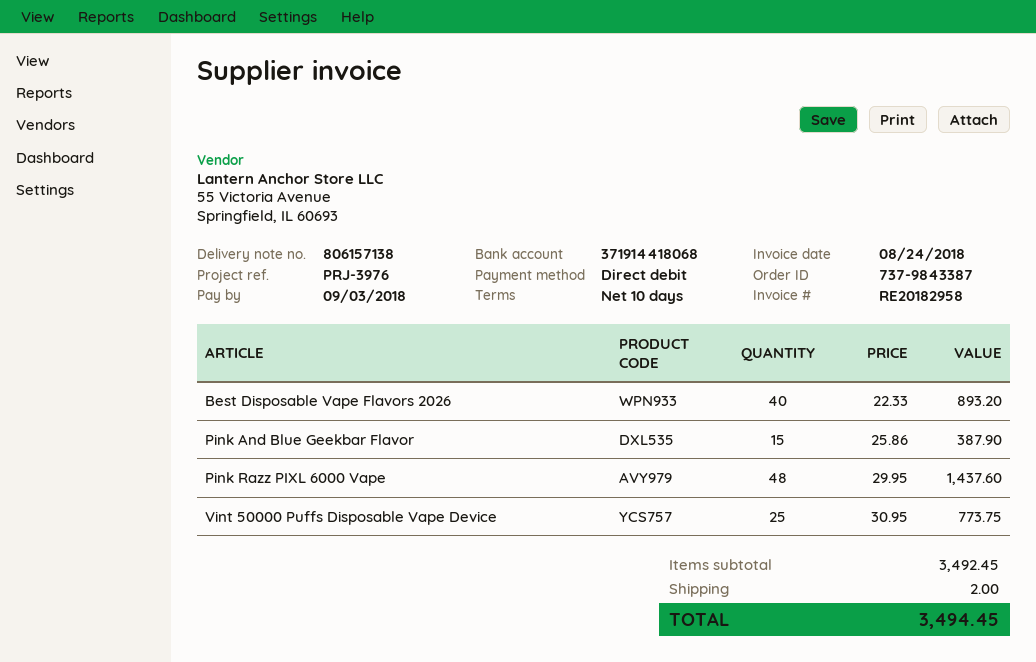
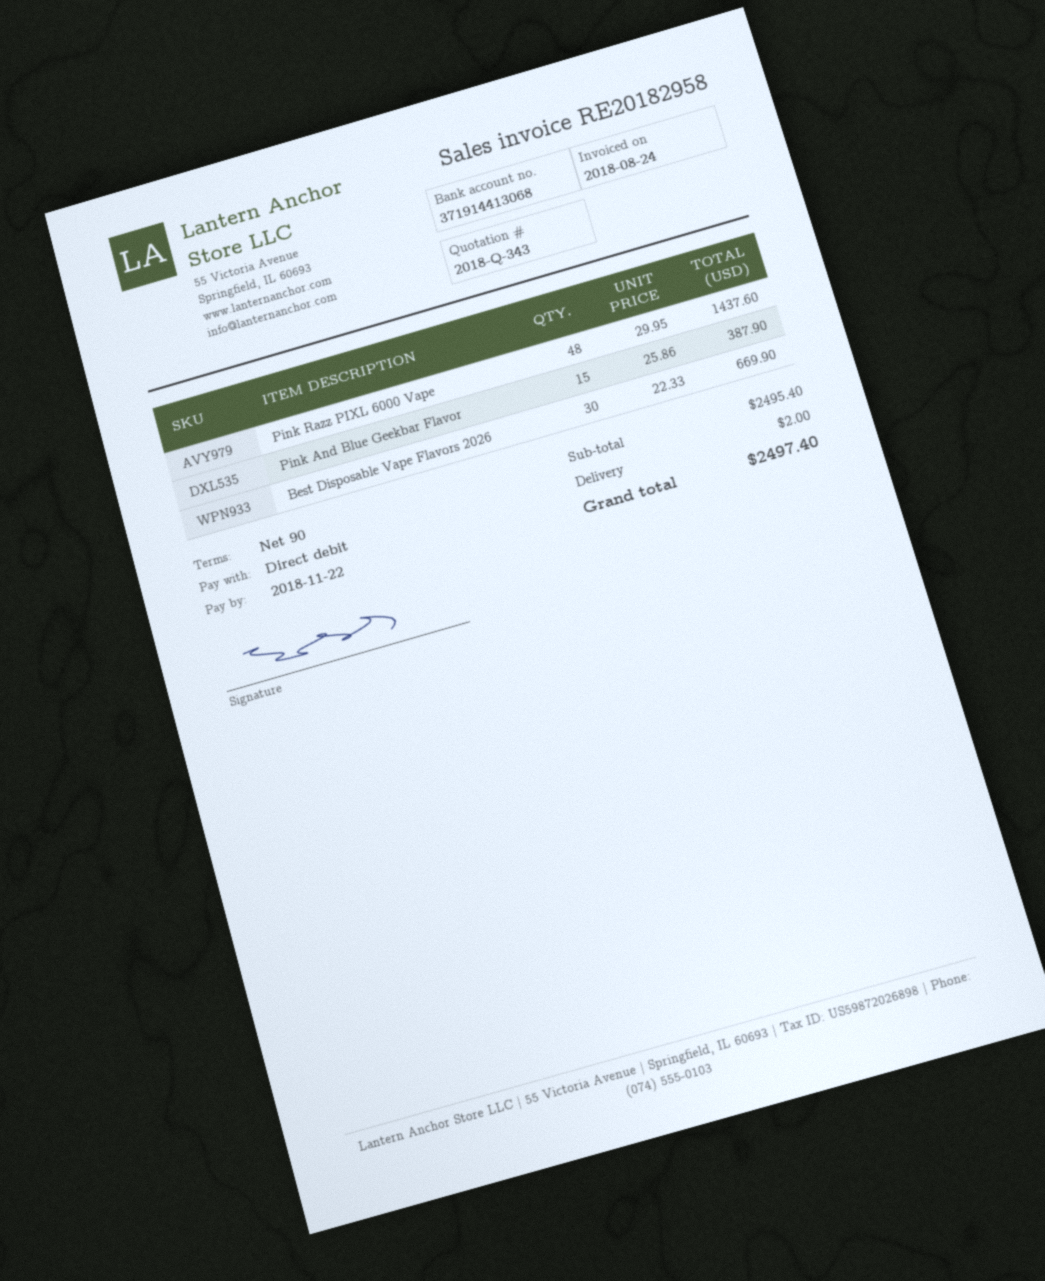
payment terms: 10 days -> 90 days
due date: 2018-09-03 -> 2018-11-22
bank account: 371914418068 -> 371914413068
Best Disposable Vape Flavors 2026: 40 x 22.33 = 893.20 -> 30 x 22.33 = 669.90
Vint 50000 Puffs Disposable Vape Device: 25 x 30.95 = 773.75 -> none
subtotal: 3492.45 -> 2495.40
total: 3494.45 -> 2497.40

